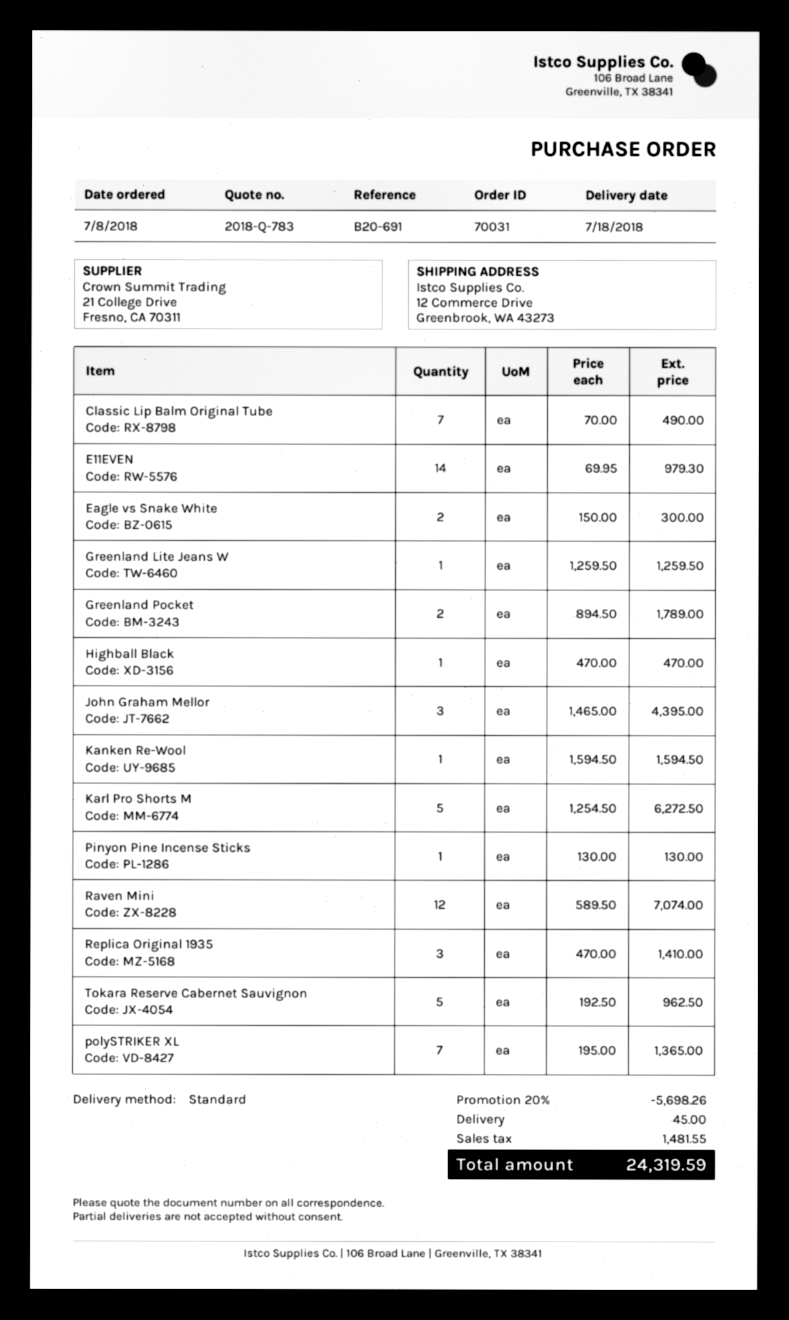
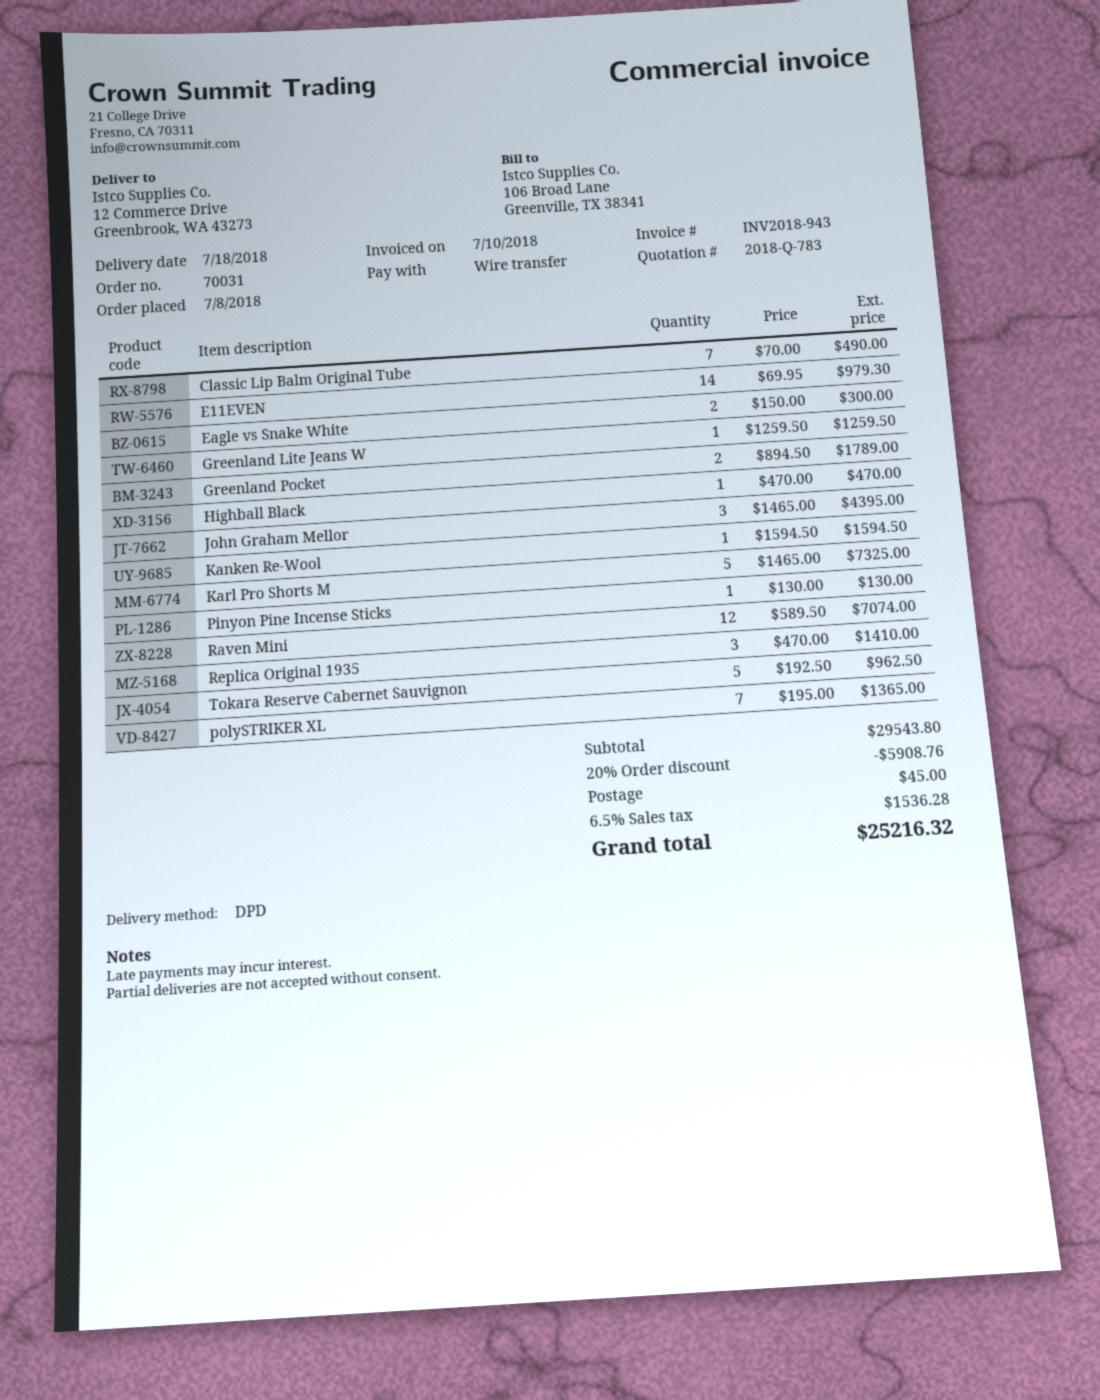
shipping method: standard -> DPD
Karl Pro Shorts M: 5 x 1254.50 = 6272.50 -> 5 x 1465.00 = 7325.00
discount: 20% = 5698.26 -> 20% = 5908.76
tax: 1481.55 -> 1536.28
total: 24319.59 -> 25216.32

